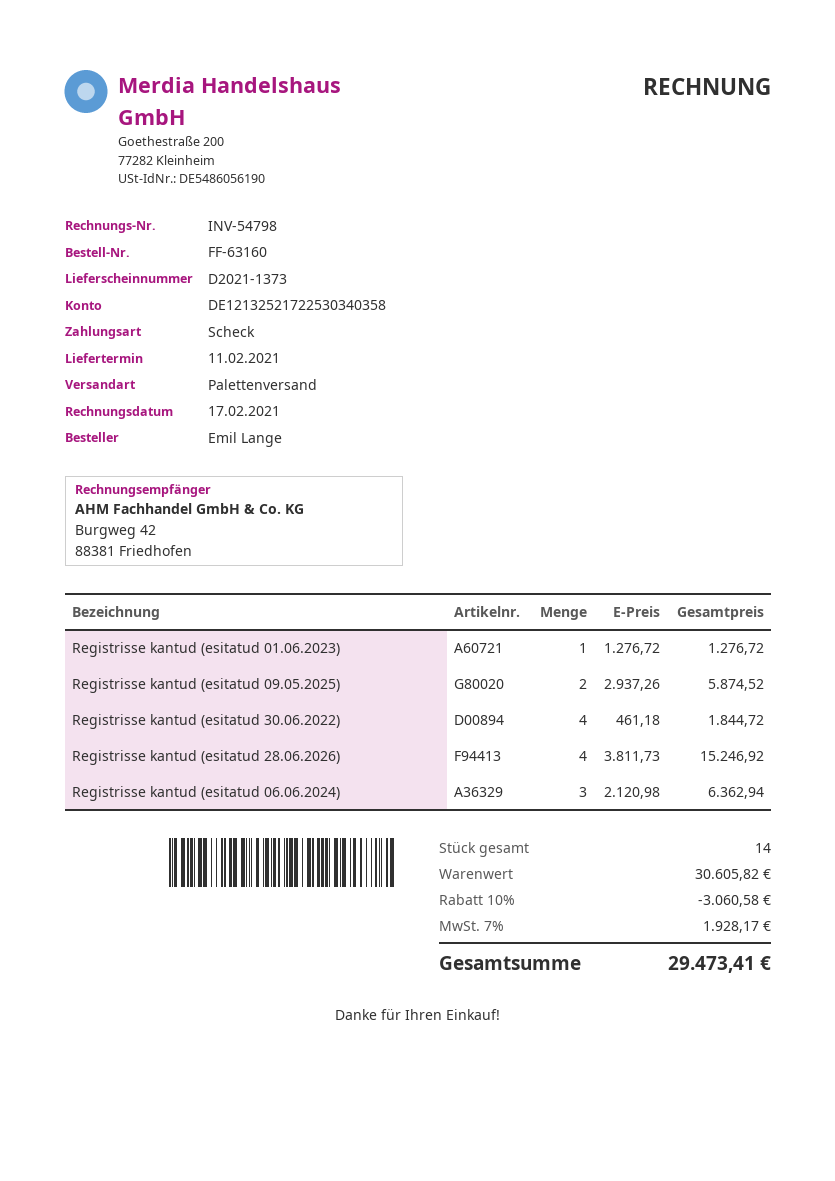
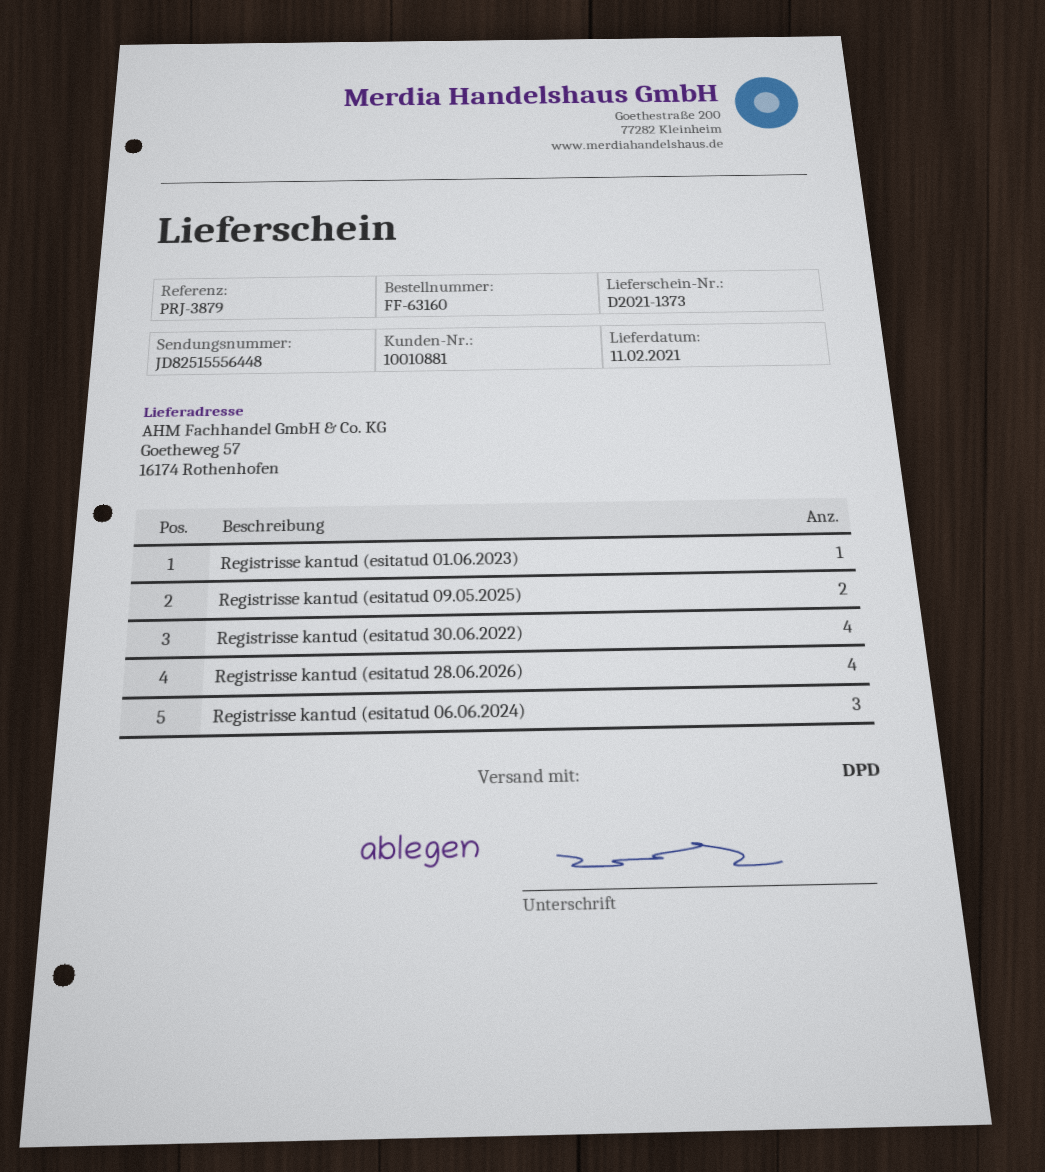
shipping method: pallet freight -> DPD

